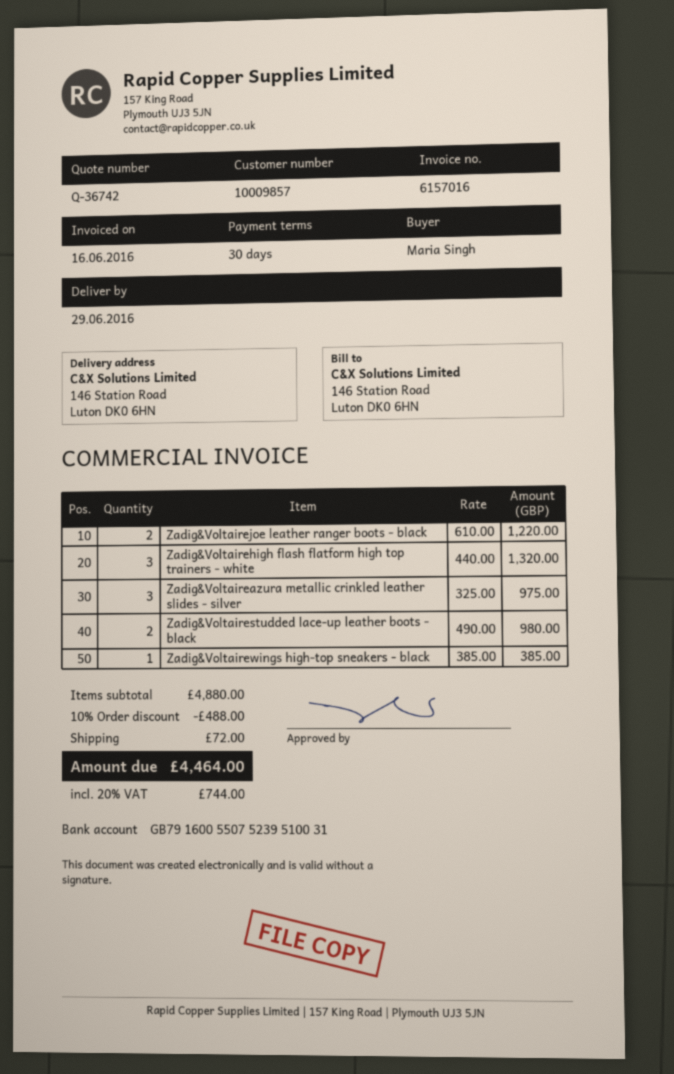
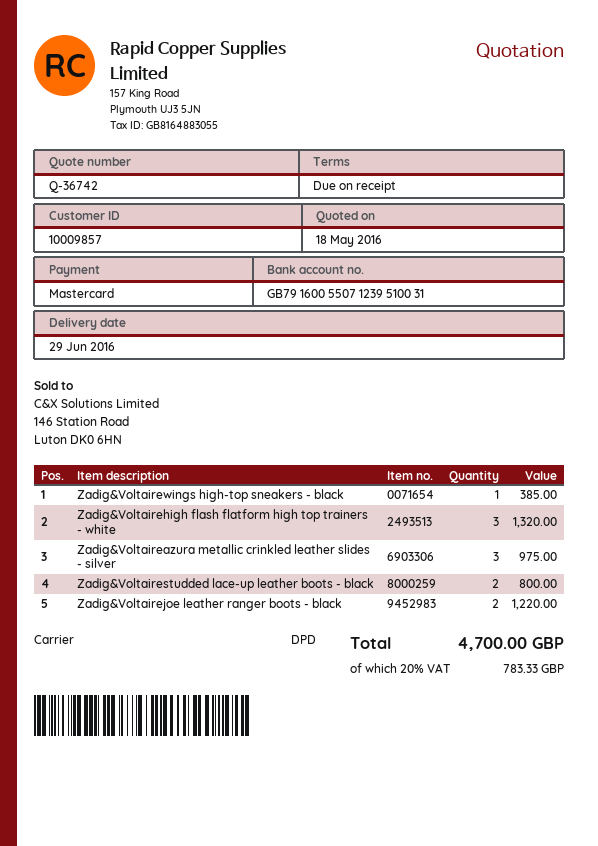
payment terms: 30 days -> on receipt
bank account: GB79160055075239510031 -> GB79160055071239510031
Zadig&Voltairestudded lace-up leather boots - black: 2 for 980.00 -> 2 for 800.00
discount: 10% = 488.00 -> none
shipping: 72.00 -> none
tax: 20% = 744.00 -> 20% = 783.33
total: 4464.00 -> 4700.00

